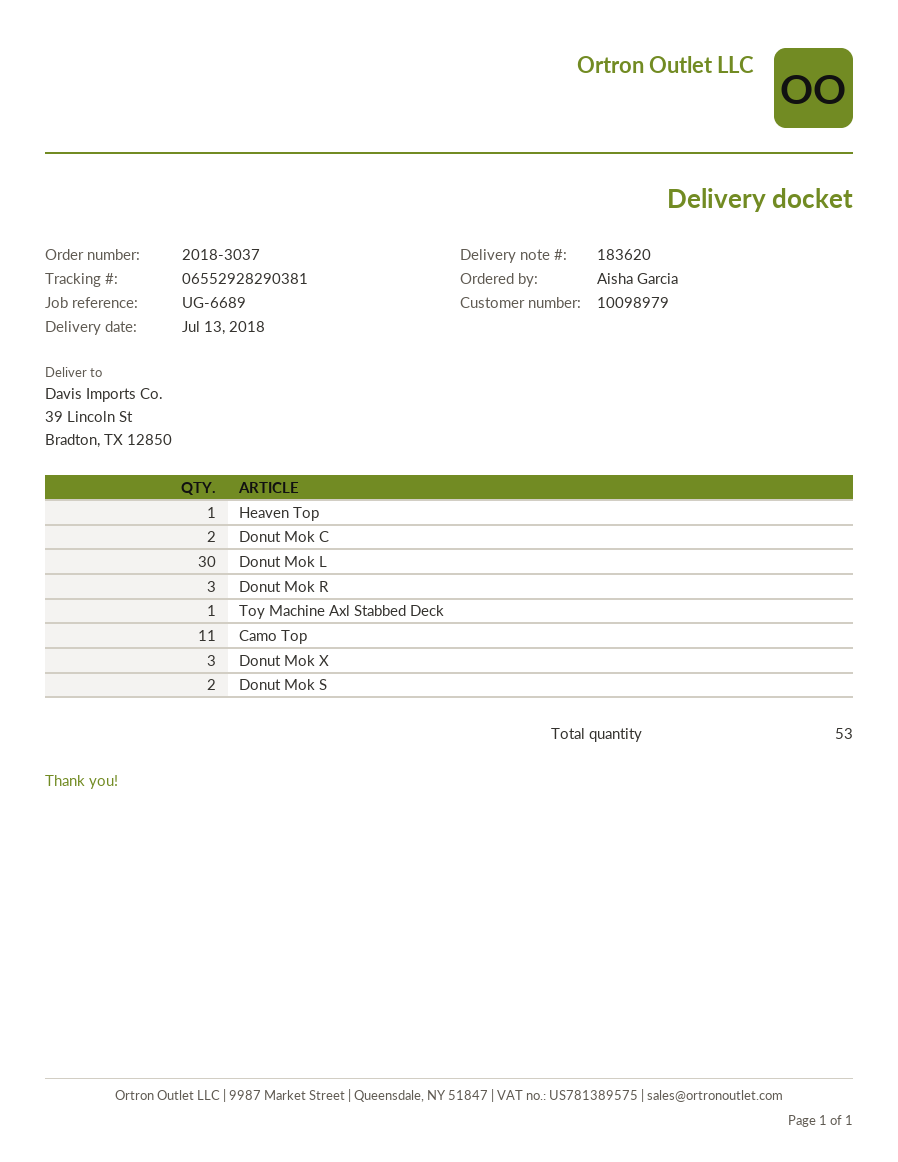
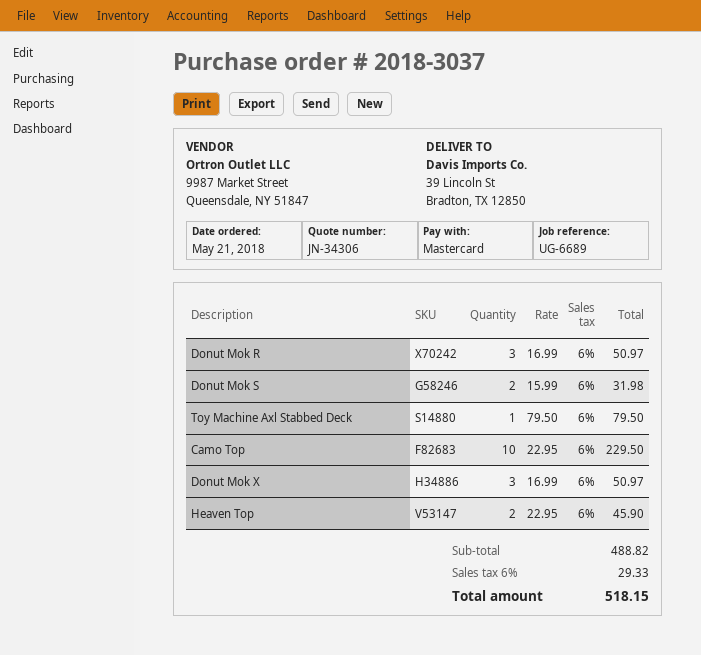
Heaven Top: 1 -> 2
Donut Mok C: 2 -> none
Donut Mok L: 30 -> none
Camo Top: 11 -> 10

